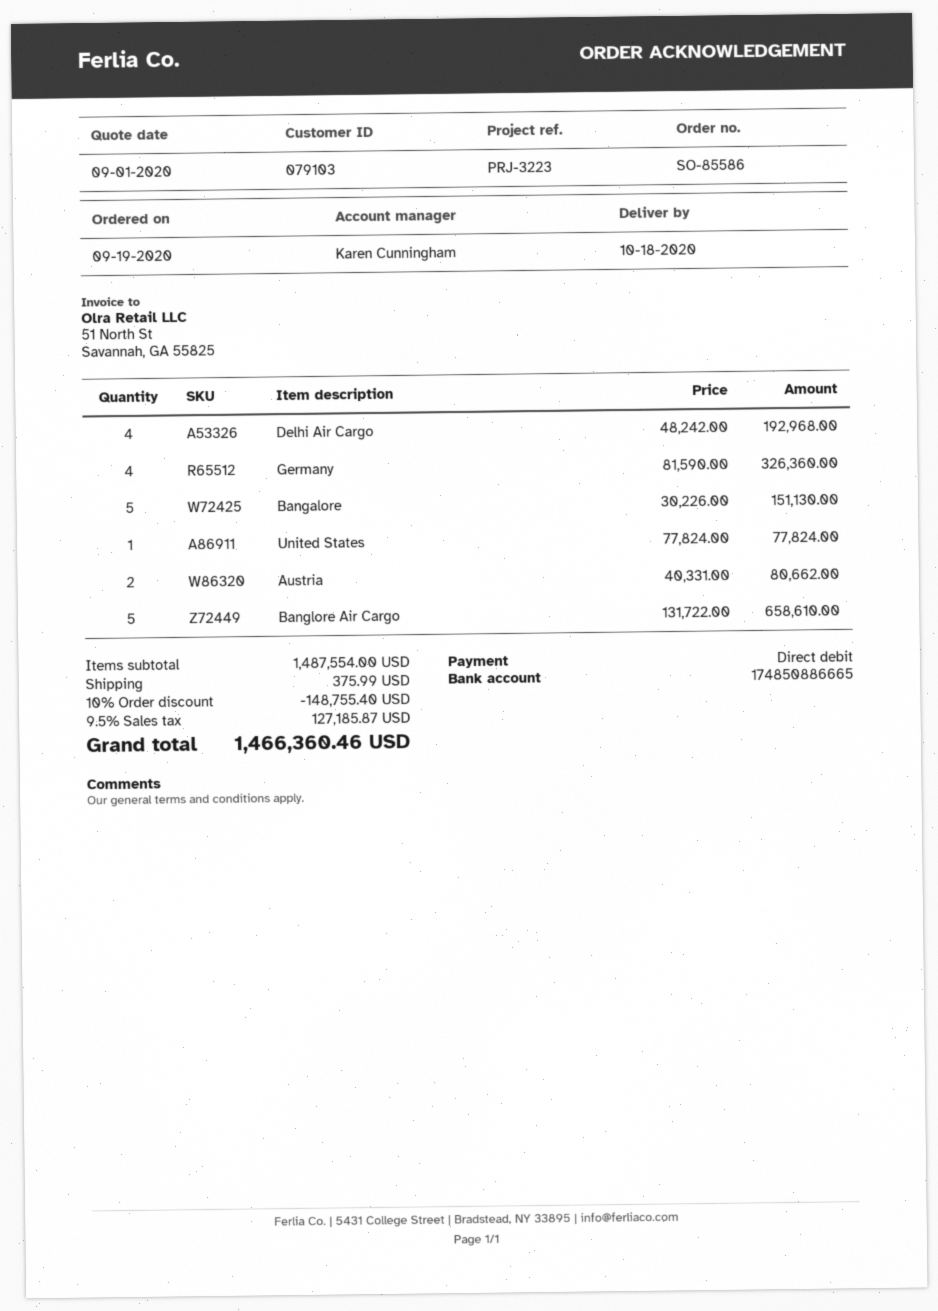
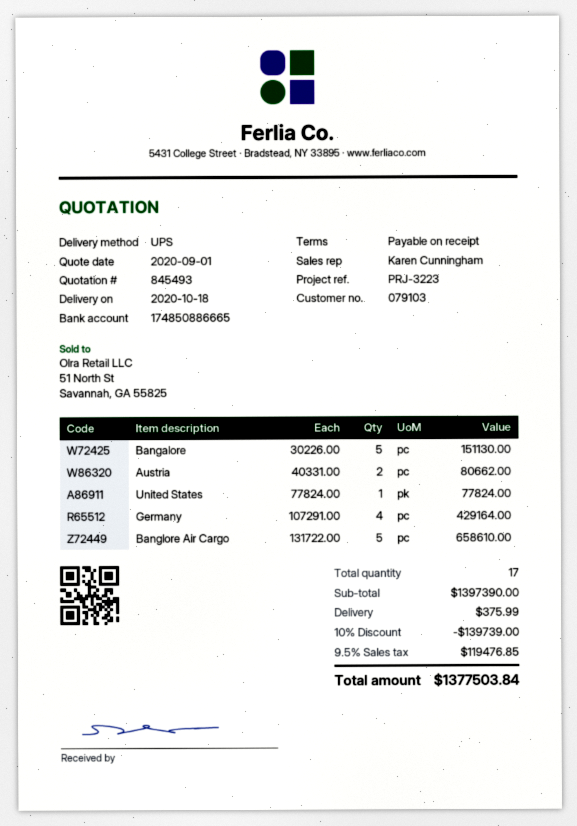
Delhi Air Cargo: 4 x 48242.00 = 192968.00 -> none
Germany: 4 x 81590.00 = 326360.00 -> 4 x 107291.00 = 429164.00
subtotal: 1487554.00 -> 1397390.00
discount: 10% = 148755.40 -> 10% = 139739.00
tax: 9.5% = 127185.87 -> 9.5% = 119476.85
total: 1466360.46 -> 1377503.84

